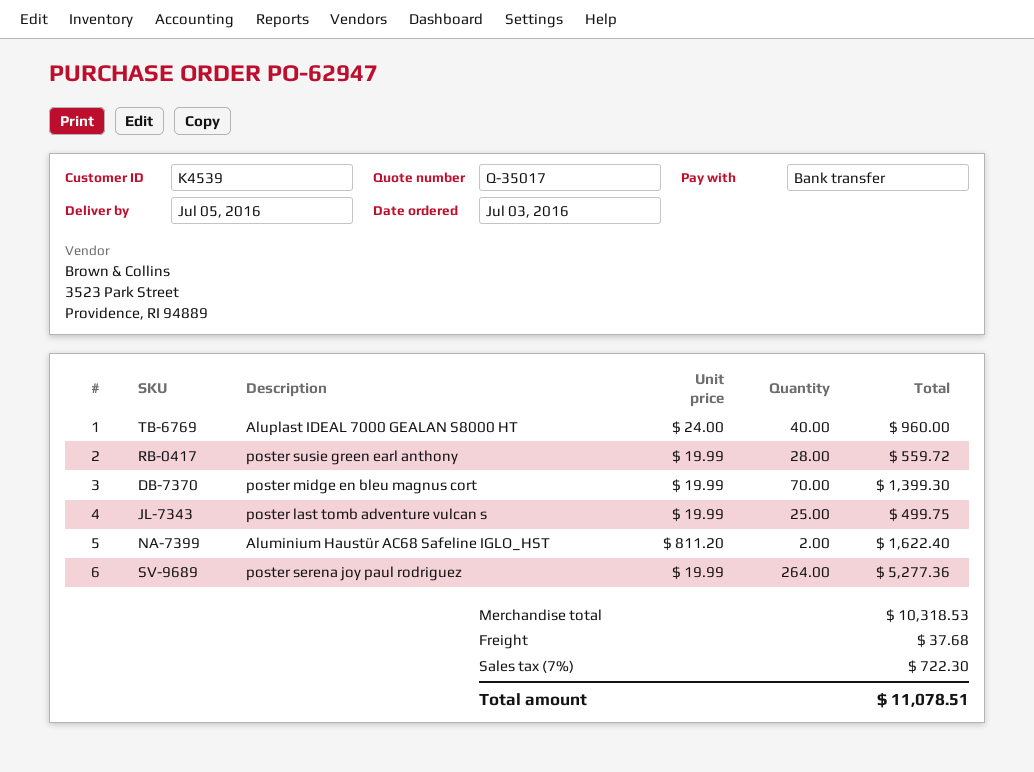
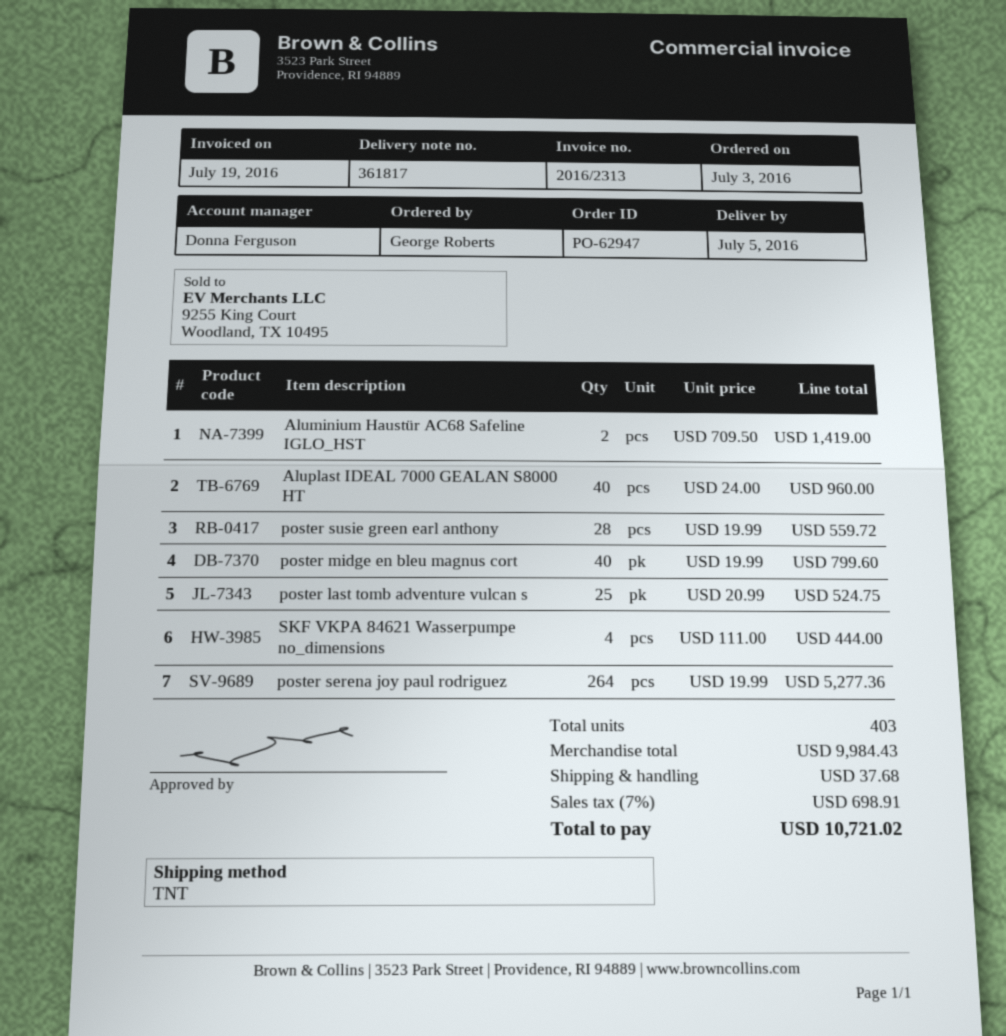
poster midge en bleu magnus cort: 70 x 19.99 = 1399.30 -> 40 x 19.99 = 799.60
poster last tomb adventure vulcan s: 25 x 19.99 = 499.75 -> 25 x 20.99 = 524.75
Aluminium Haustür AC68 Safeline IGLO_HST: 2 x 811.20 = 1622.40 -> 2 x 709.50 = 1419.00
SKF VKPA 84621 Wasserpumpe no_dimensions: none -> 4 x 111.00 = 444.00
subtotal: 10318.53 -> 9984.43
tax: 7% = 722.30 -> 7% = 698.91
total: 11078.51 -> 10721.02

